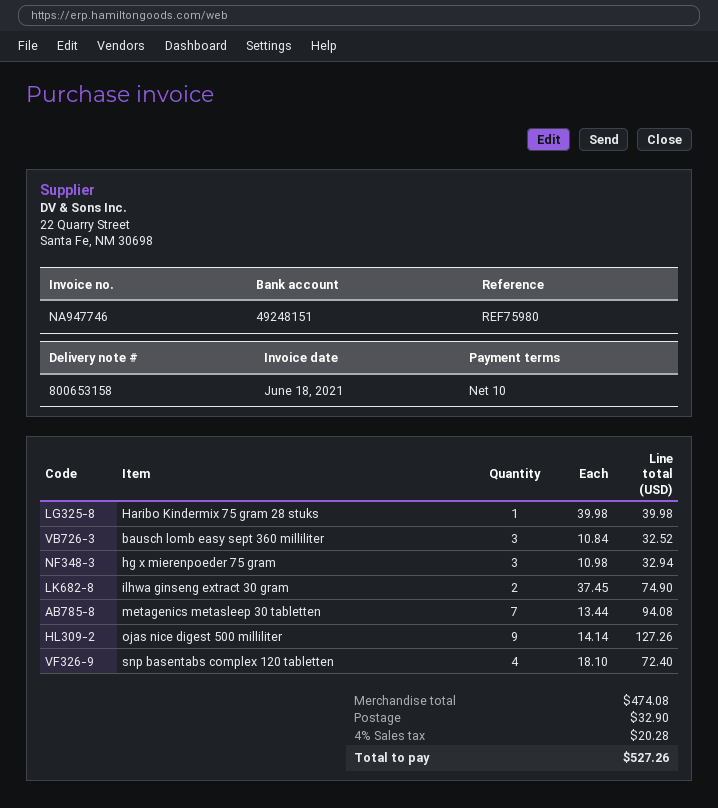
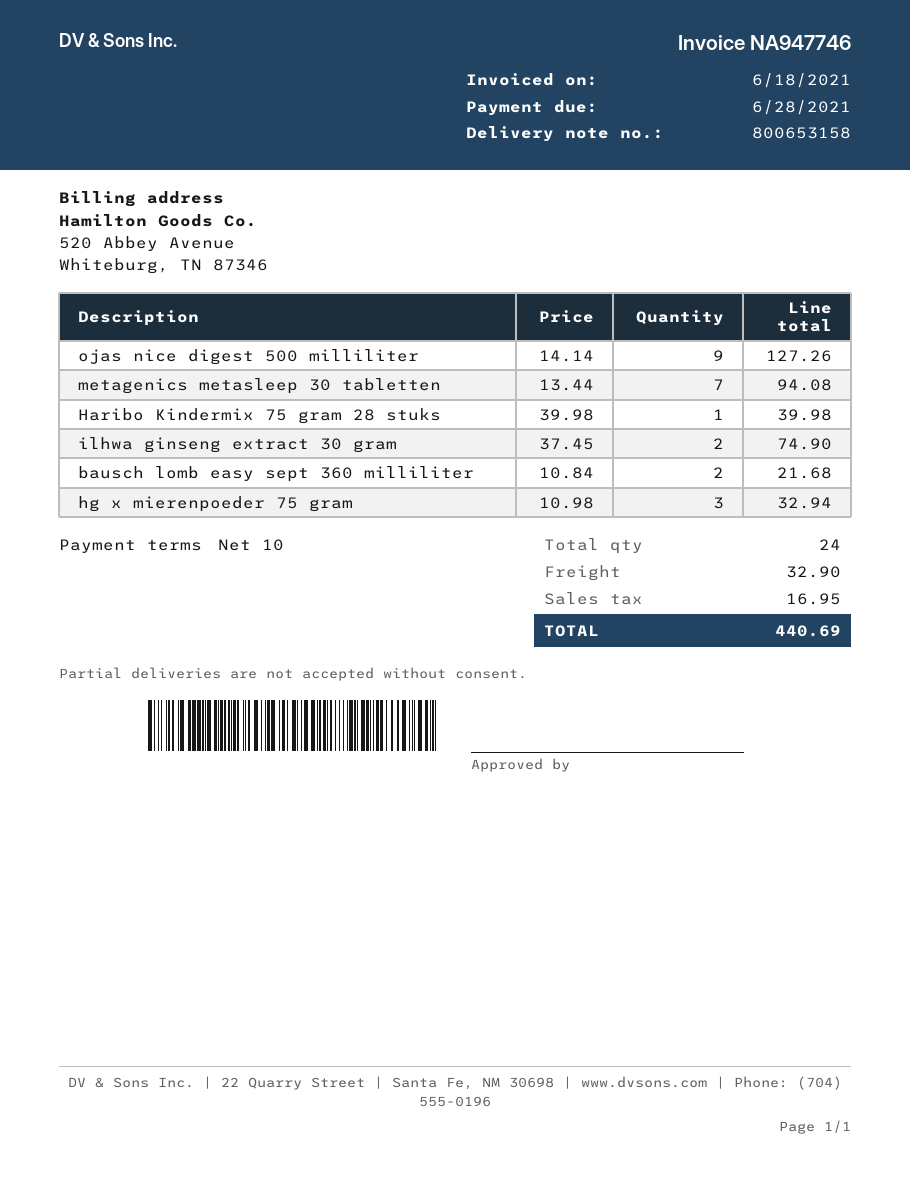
bausch lomb easy sept 360 milliliter: 3 x 10.84 = 32.52 -> 2 x 10.84 = 21.68
snp basentabs complex 120 tabletten: 4 x 18.10 = 72.40 -> none
tax: 20.28 -> 16.95
total: 527.26 -> 440.69

